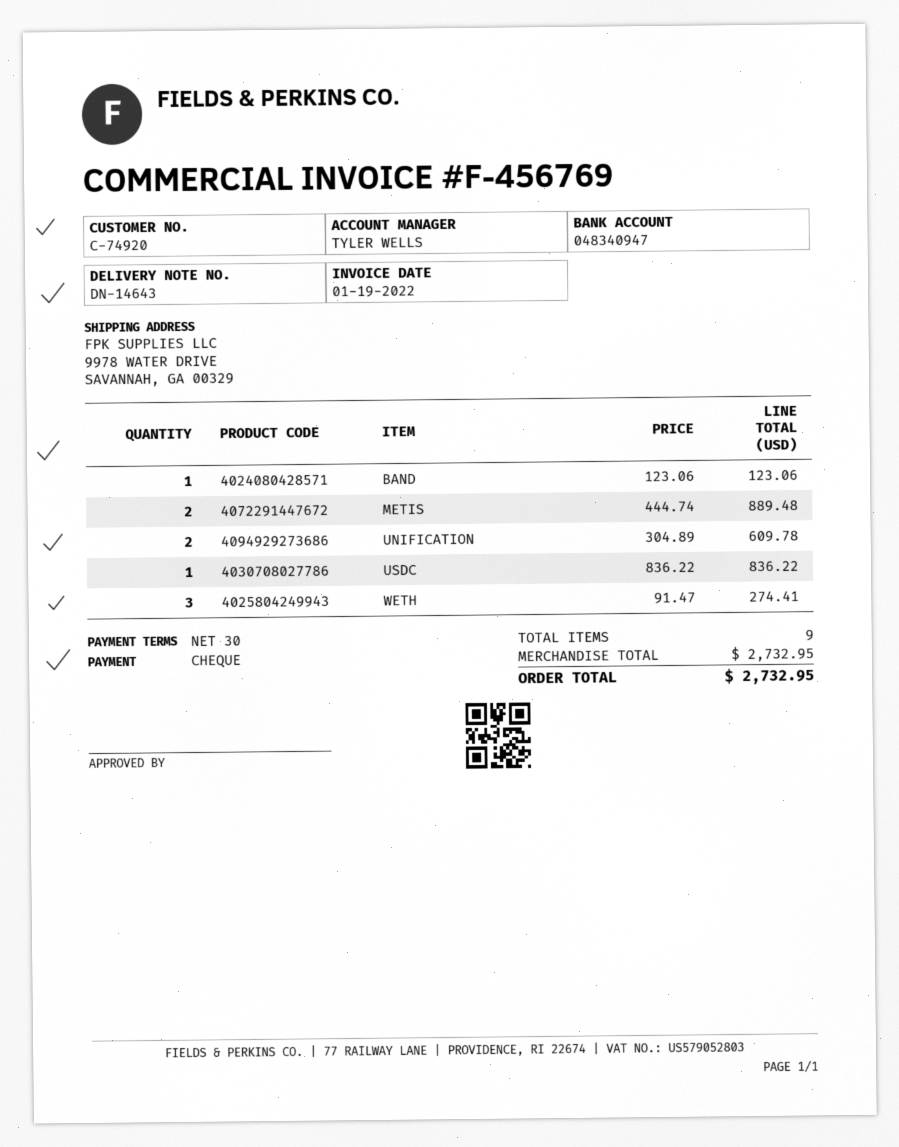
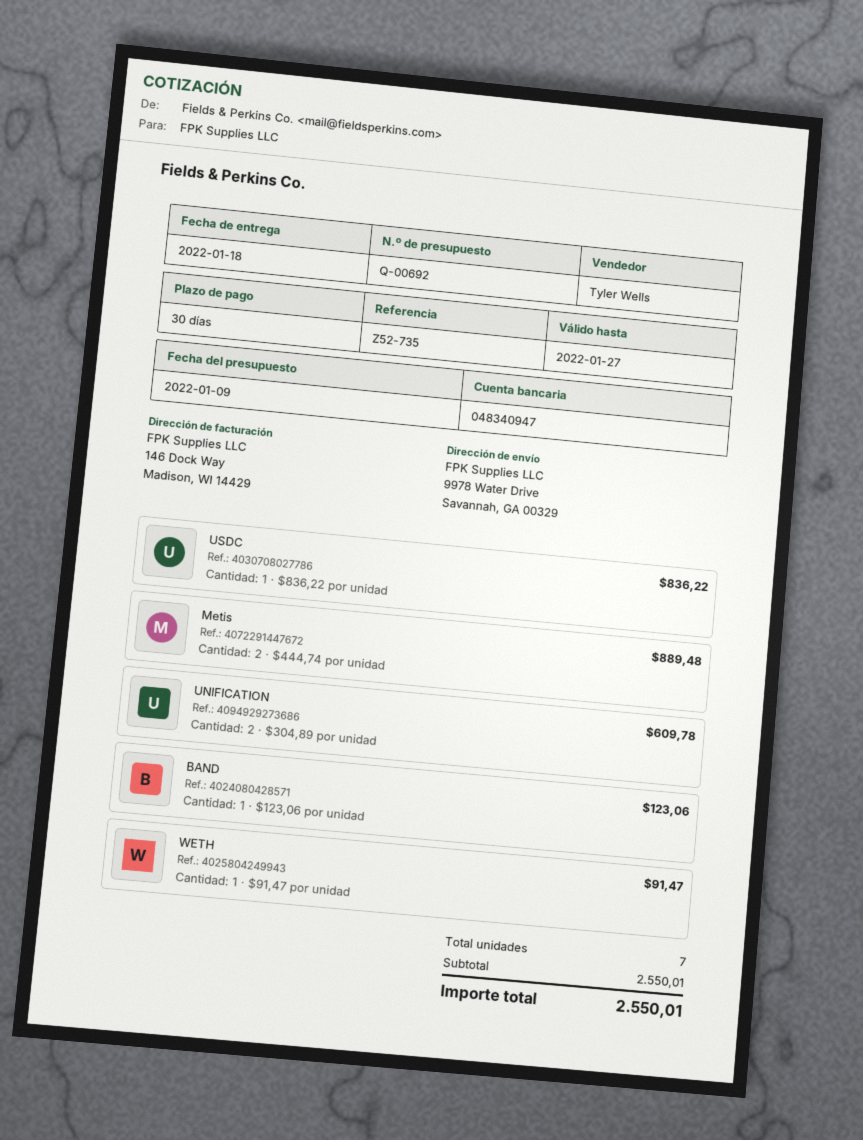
WETH: 3 x 91.47 = 274.41 -> 1 x 91.47 = 91.47
total quantity: 9 -> 7
subtotal: 2732.95 -> 2550.01
total: 2732.95 -> 2550.01

